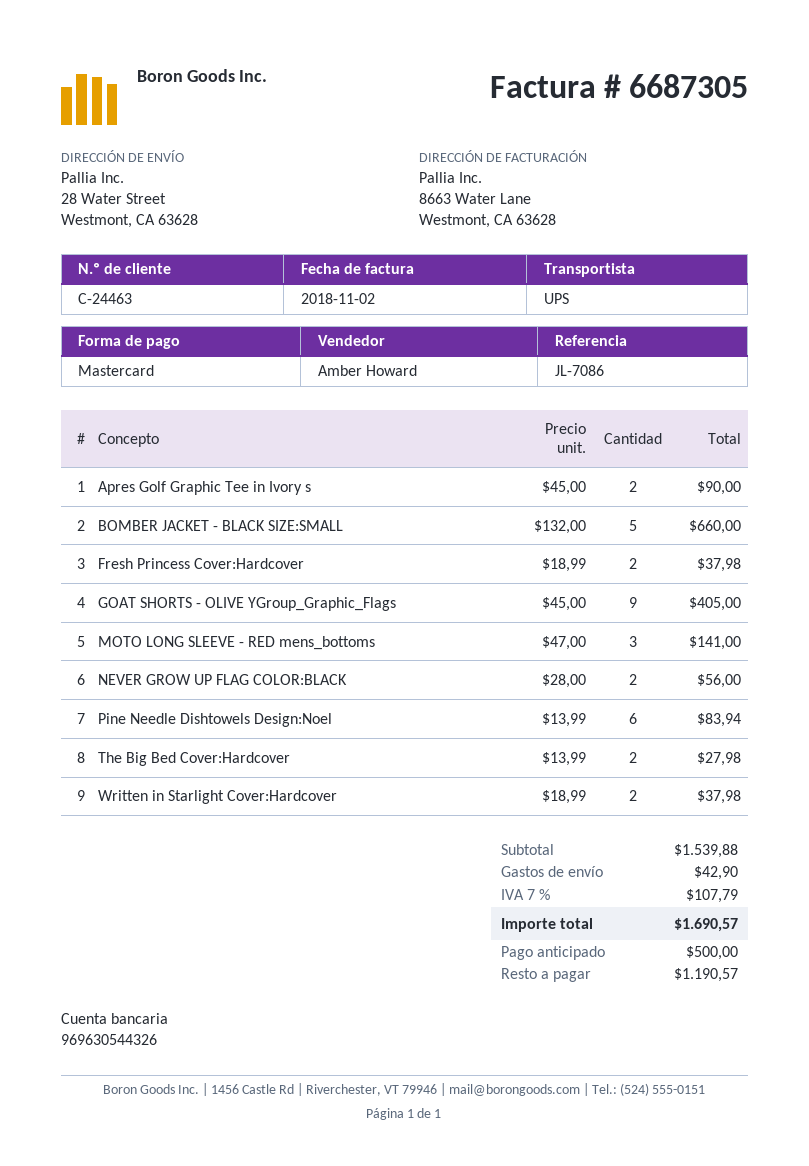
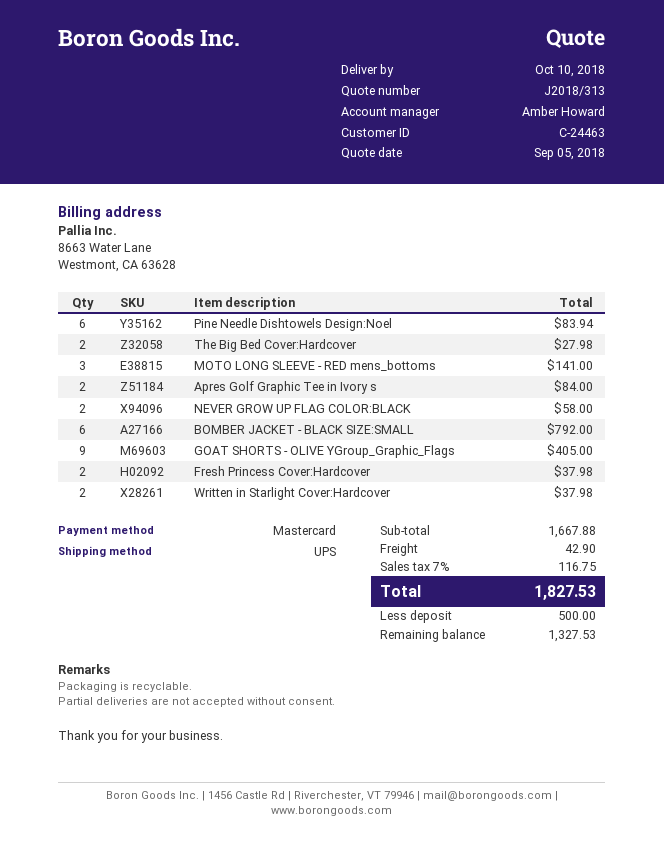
Apres Golf Graphic Tee in Ivory s: 2 for 90.00 -> 2 for 84.00
BOMBER JACKET - BLACK SIZE:SMALL: 5 for 660.00 -> 6 for 792.00
NEVER GROW UP FLAG COLOR:BLACK: 2 for 56.00 -> 2 for 58.00
subtotal: 1539.88 -> 1667.88
tax: 7% = 107.79 -> 7% = 116.75
total: 1690.57 -> 1827.53
balance: 1190.57 -> 1327.53

